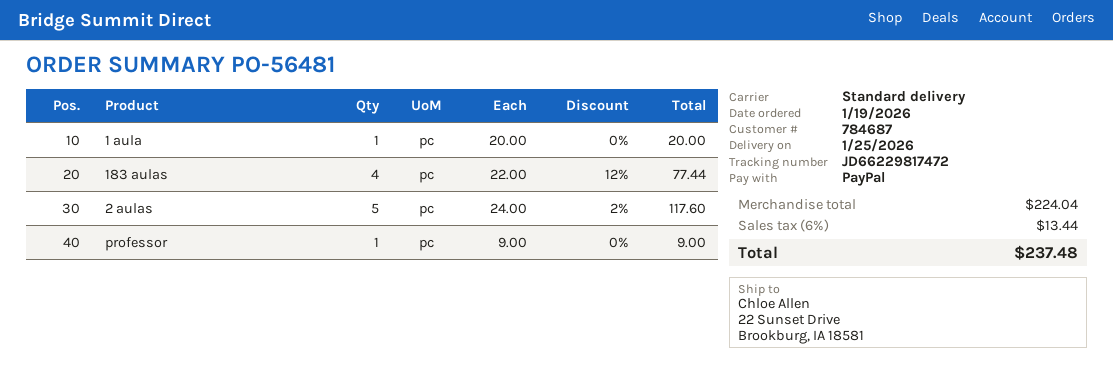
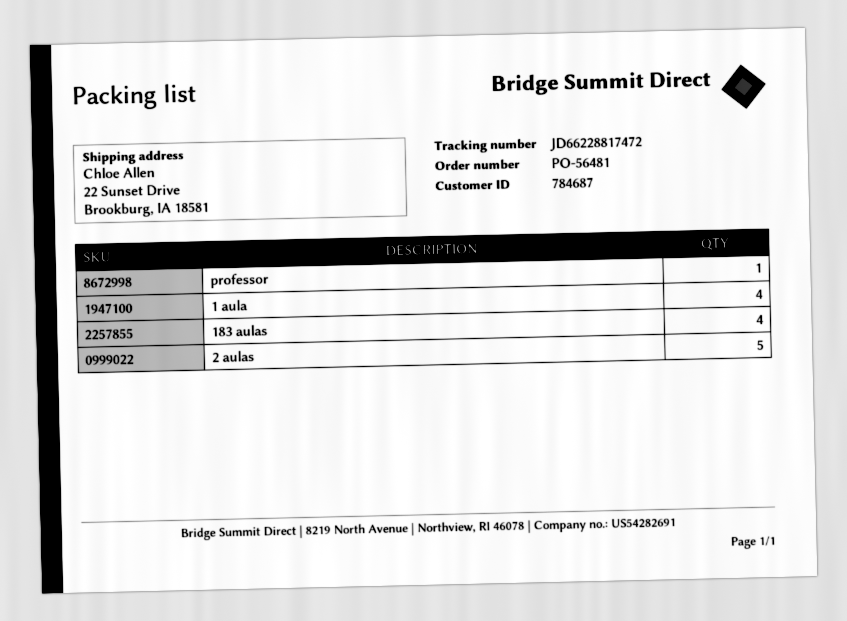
tracking number: JD66229817472 -> JD66228817472
1 aula: 1 -> 4

